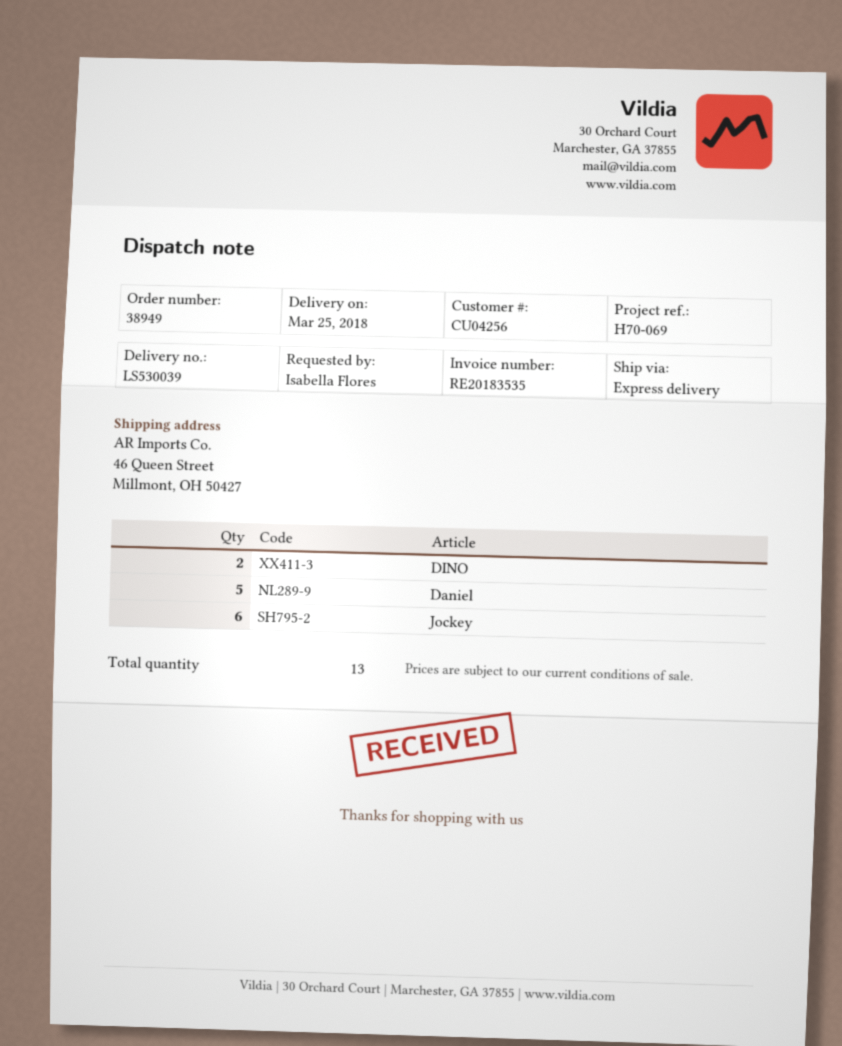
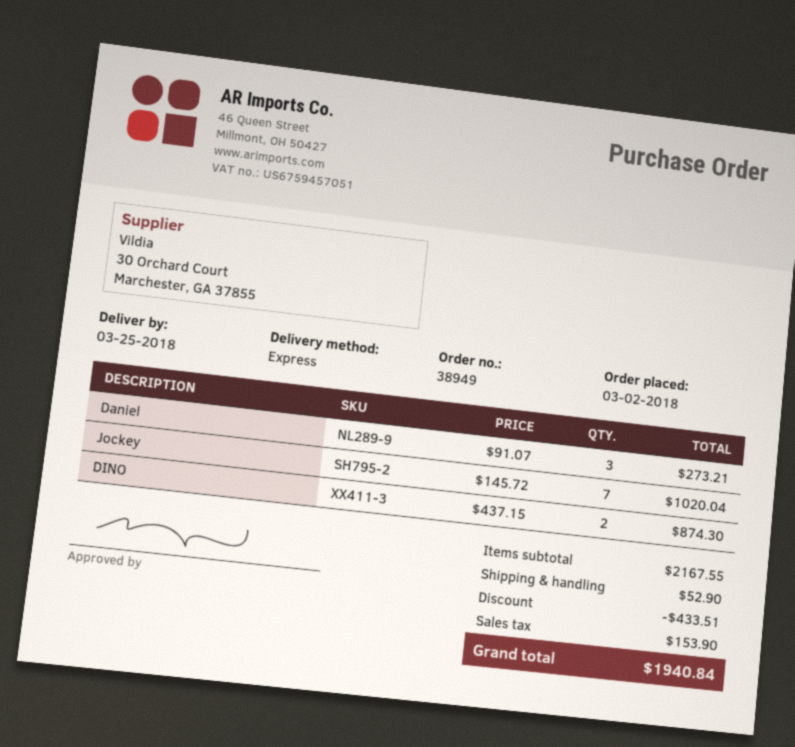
Daniel: 5 -> 3
Jockey: 6 -> 7

